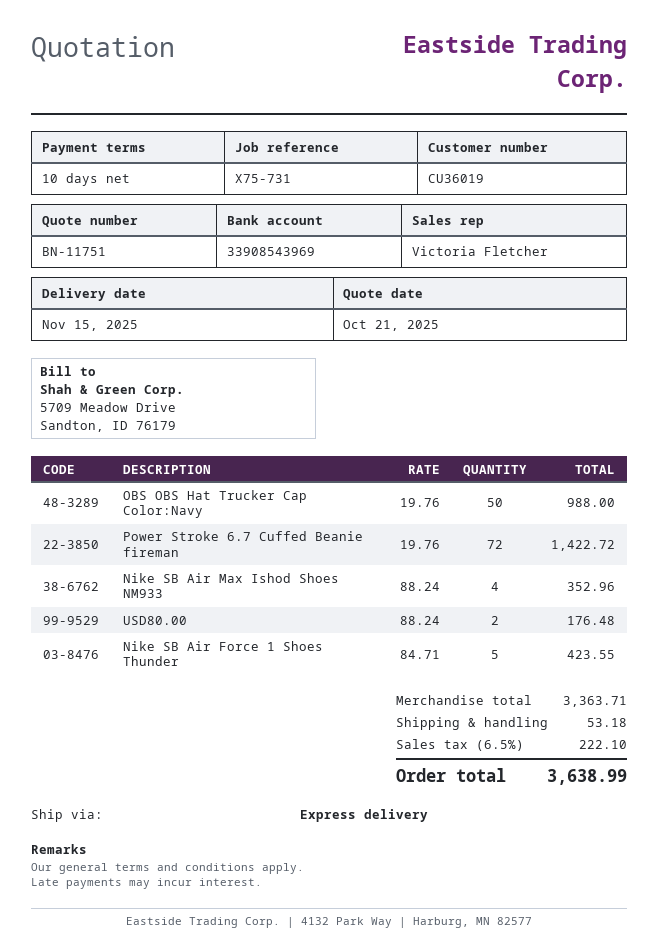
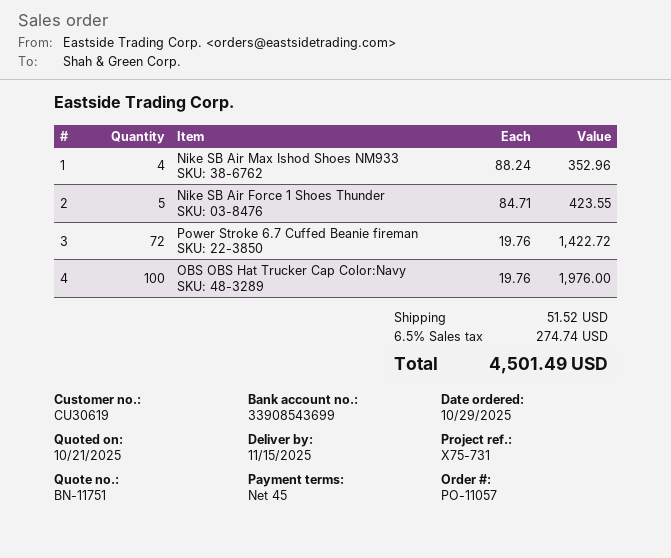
payment terms: 10 days -> 45 days
customer number: CU36019 -> CU30619
bank account: 33908543969 -> 33908543699
OBS OBS Hat Trucker Cap Color:Navy: 50 x 19.76 = 988.00 -> 100 x 19.76 = 1976.00
USD80.00: 2 x 88.24 = 176.48 -> none
shipping: 53.18 -> 51.52
tax: 6.5% = 222.10 -> 6.5% = 274.74
total: 3638.99 -> 4501.49

